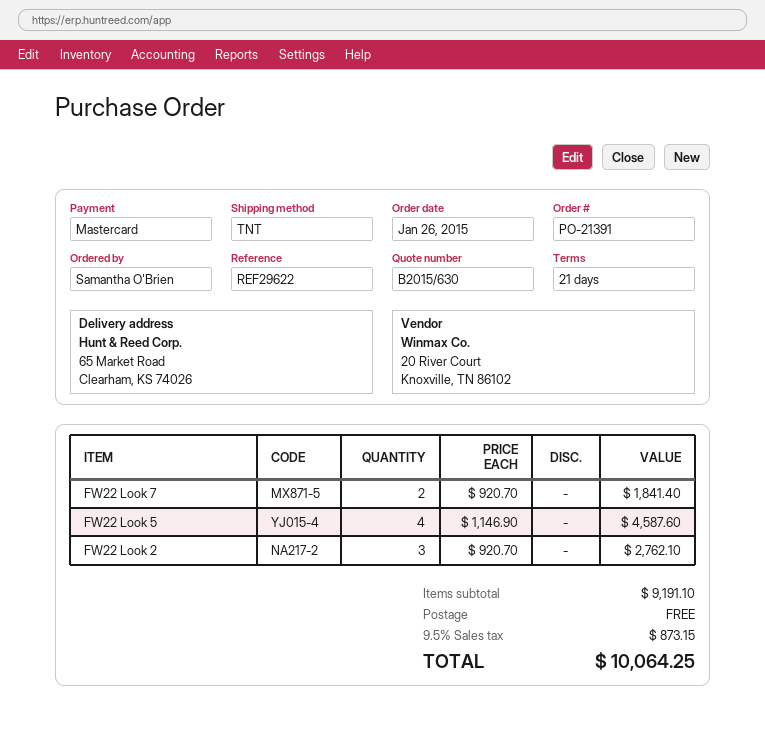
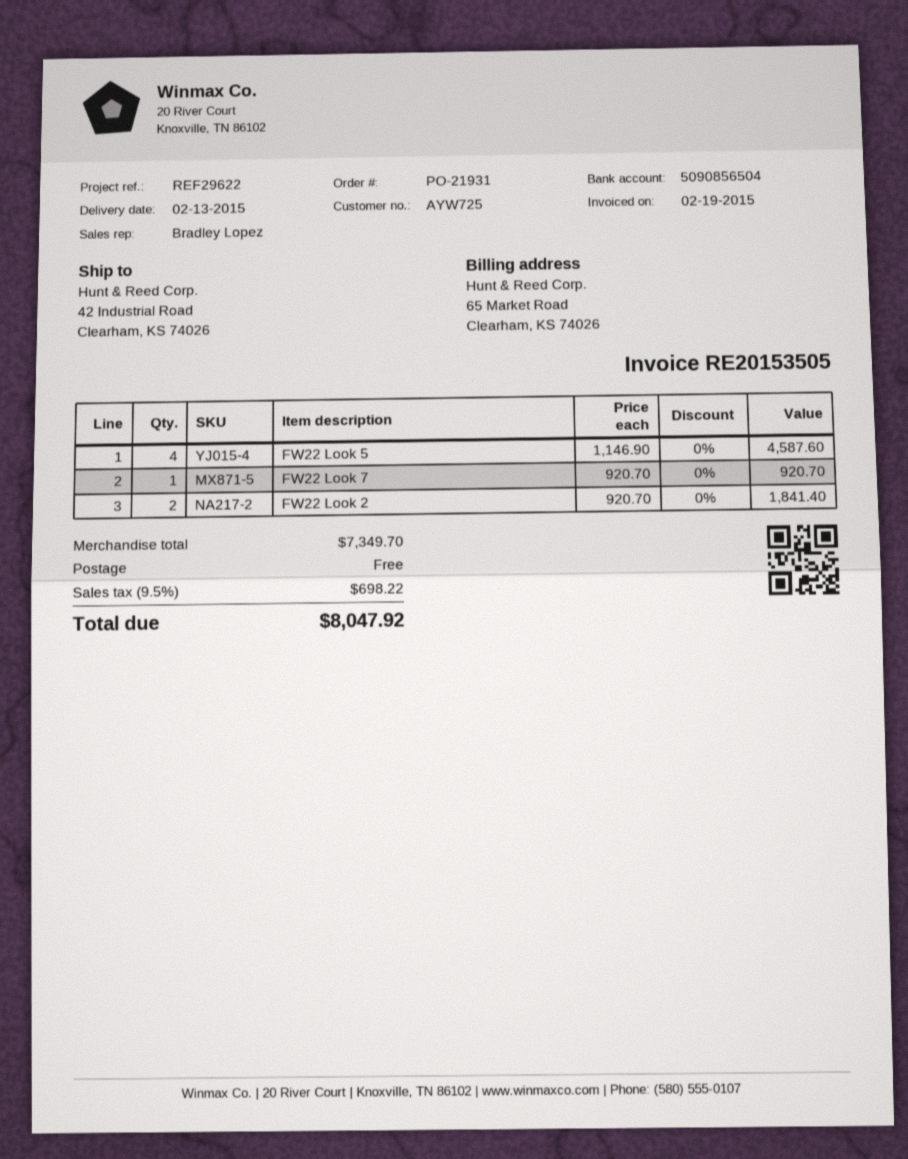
order number: PO-21391 -> PO-21931
ship to: 65 Market Road, Clearham, KS 74026 -> 42 Industrial Road, Clearham, KS 74026
FW22 Look 7: 2 x 920.70 = 1841.40 -> 1 x 920.70 = 920.70
FW22 Look 2: 3 x 920.70 = 2762.10 -> 2 x 920.70 = 1841.40
subtotal: 9191.10 -> 7349.70
tax: 9.5% = 873.15 -> 9.5% = 698.22
total: 10064.25 -> 8047.92

